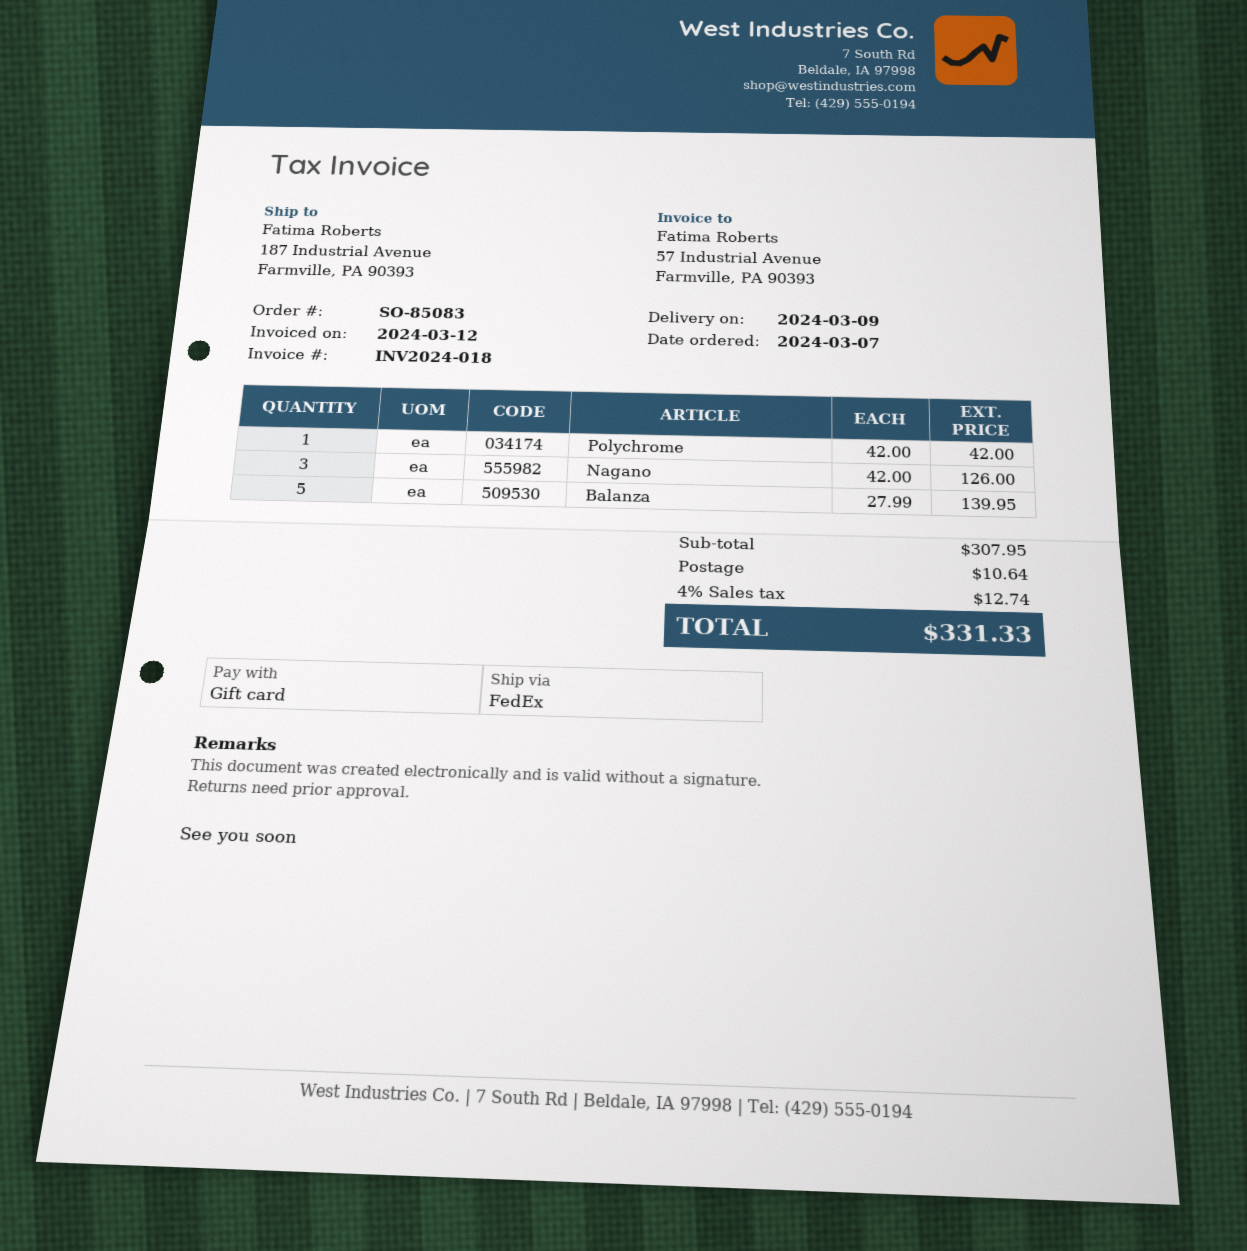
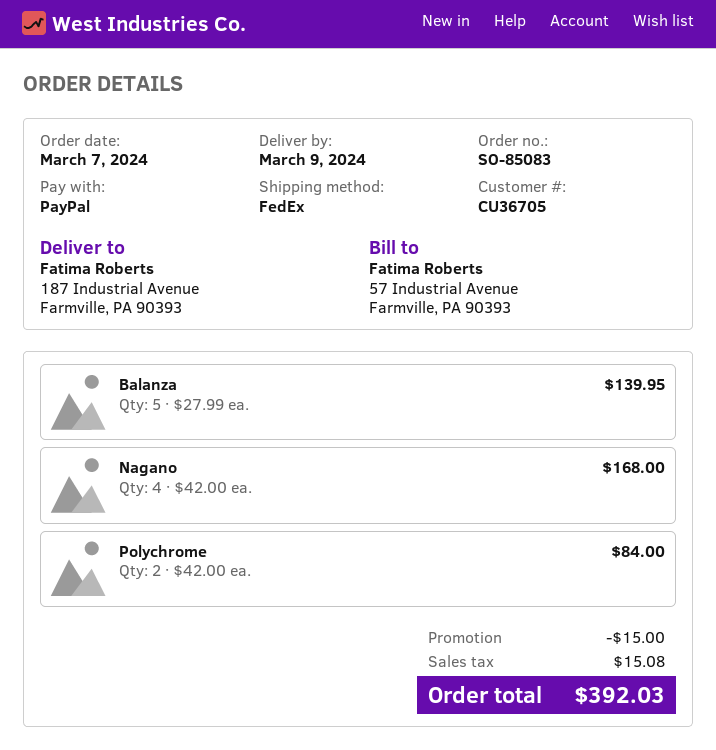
payment method: gift card -> PayPal
Polychrome: 1 x 42.00 = 42.00 -> 2 x 42.00 = 84.00
Nagano: 3 x 42.00 = 126.00 -> 4 x 42.00 = 168.00
discount: none -> 15.00
shipping: 10.64 -> none
tax: 12.74 -> 15.08
total: 331.33 -> 392.03

